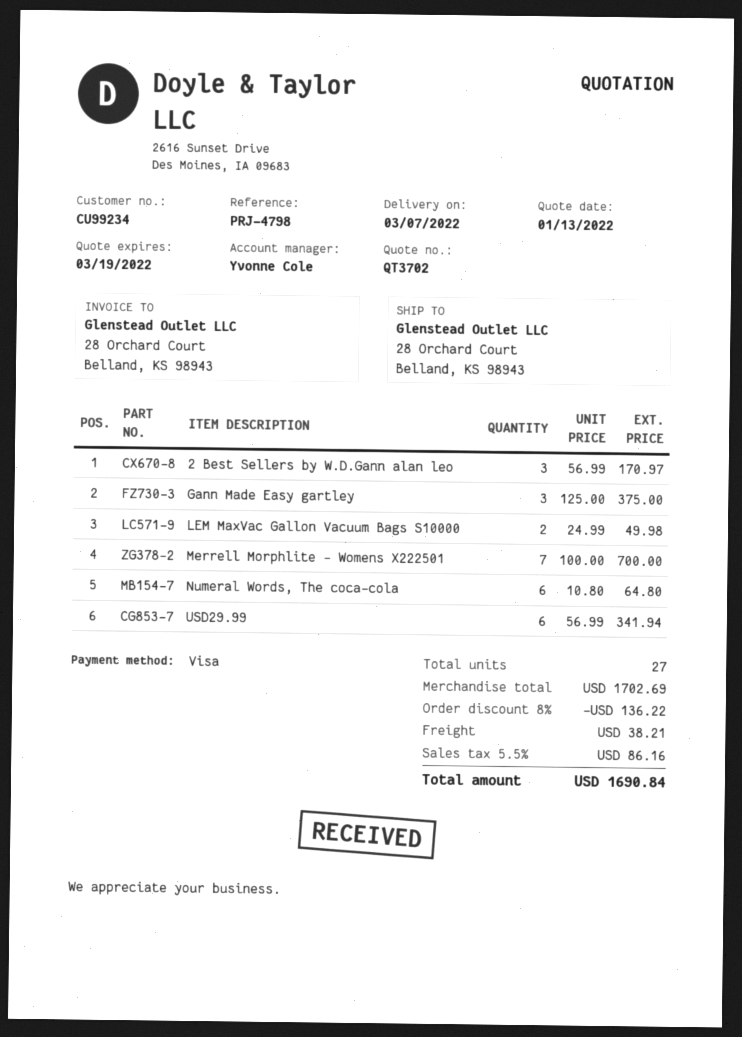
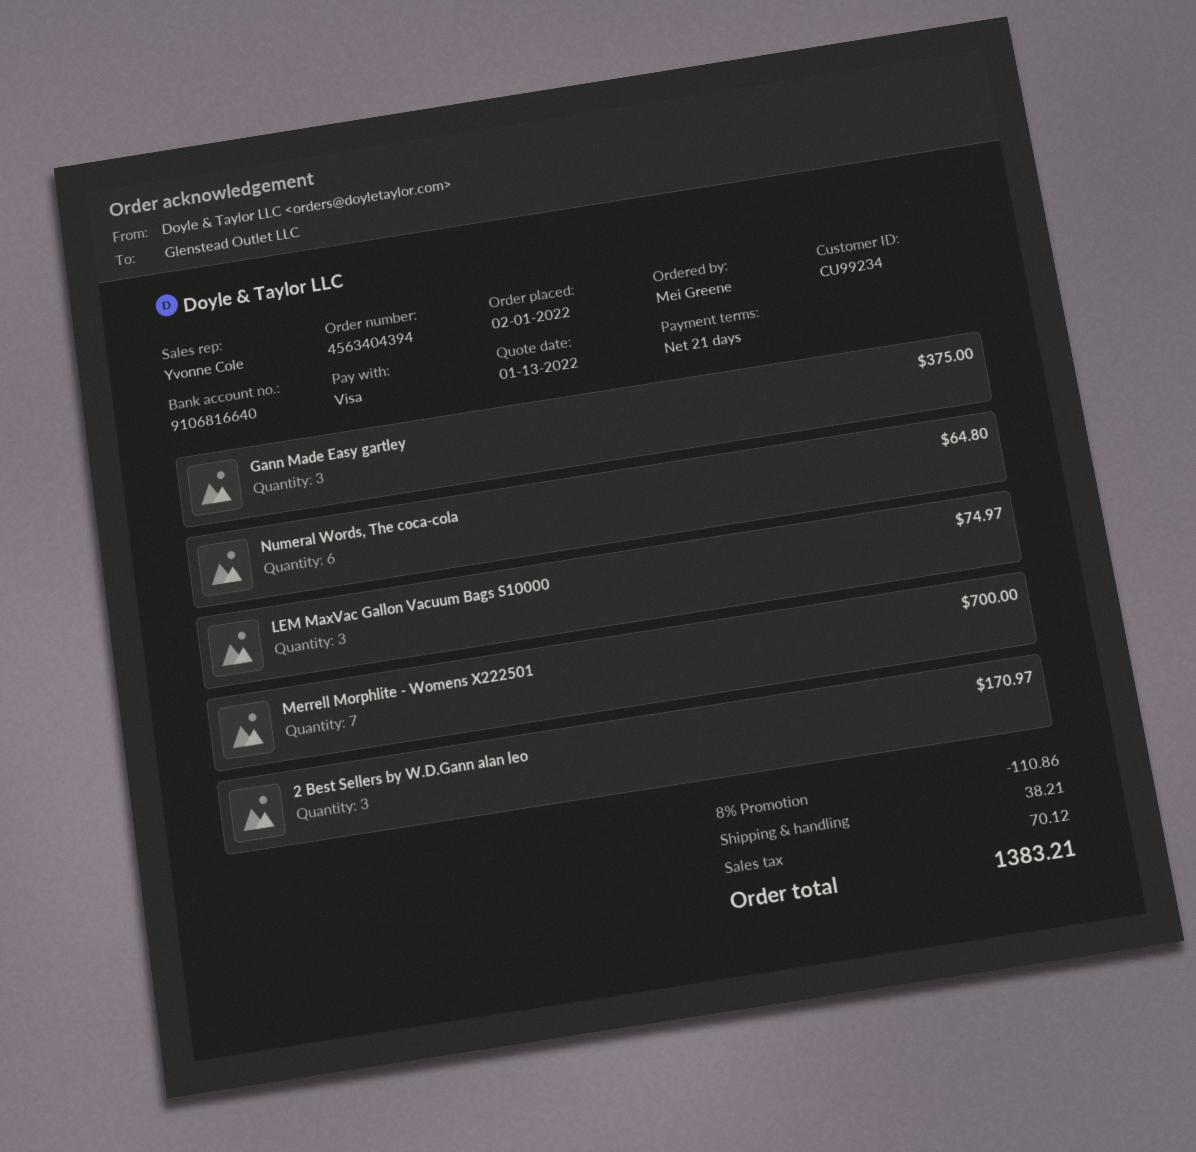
LEM MaxVac Gallon Vacuum Bags S10000: 2 for 49.98 -> 3 for 74.97
USD29.99: 6 for 341.94 -> none
discount: 8% = 136.22 -> 8% = 110.86
tax: 86.16 -> 70.12
total: 1690.84 -> 1383.21

